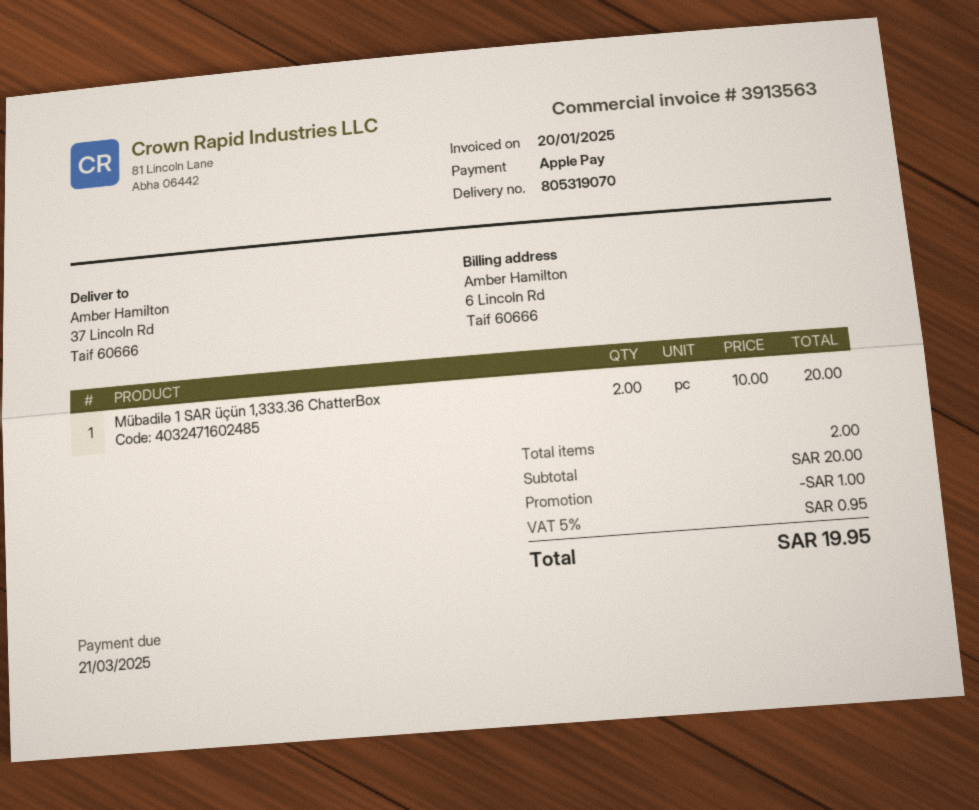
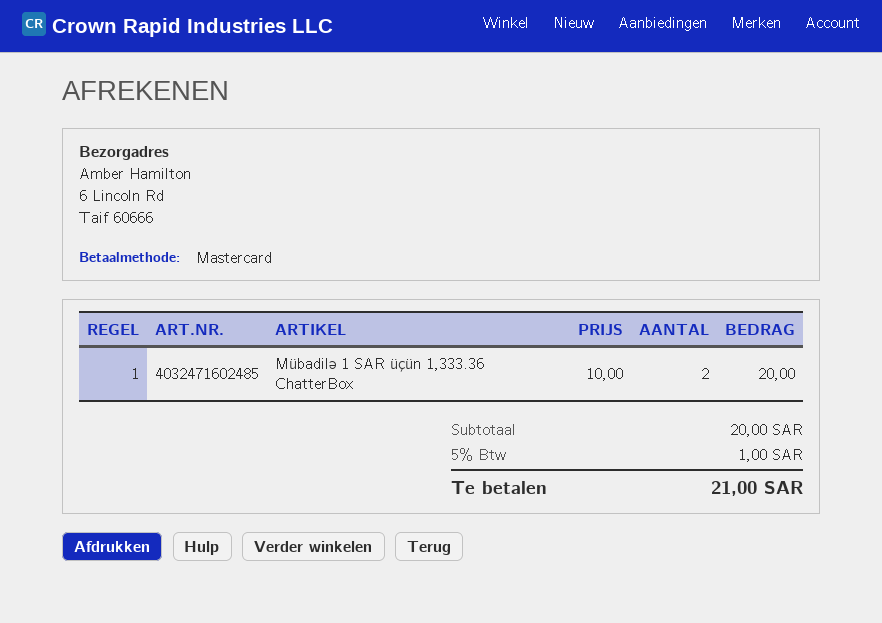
payment method: Apple Pay -> Mastercard
ship to: 37 Lincoln Rd, Taif 60666 -> 6 Lincoln Rd, Taif 60666
discount: 1.00 -> none
tax: 5% = 0.95 -> 5% = 1.00
total: 19.95 -> 21.00

